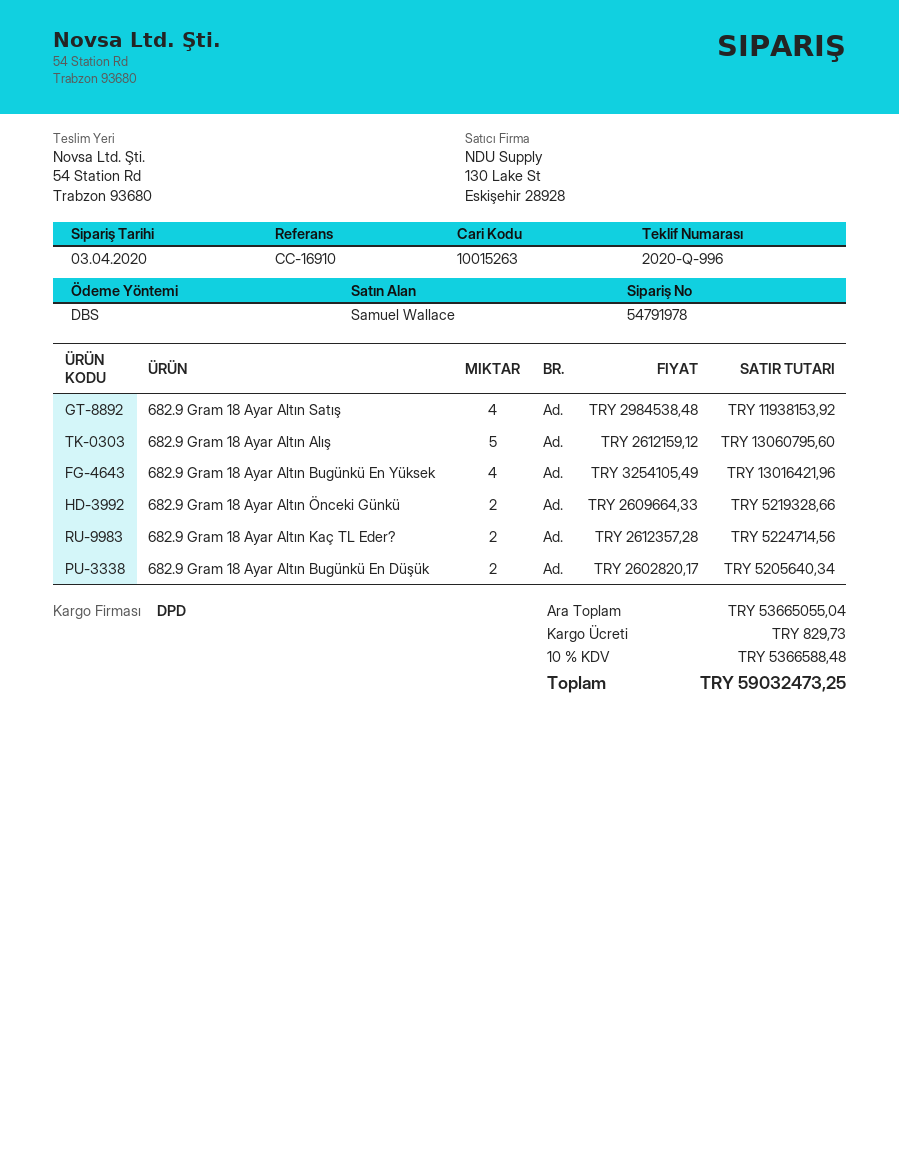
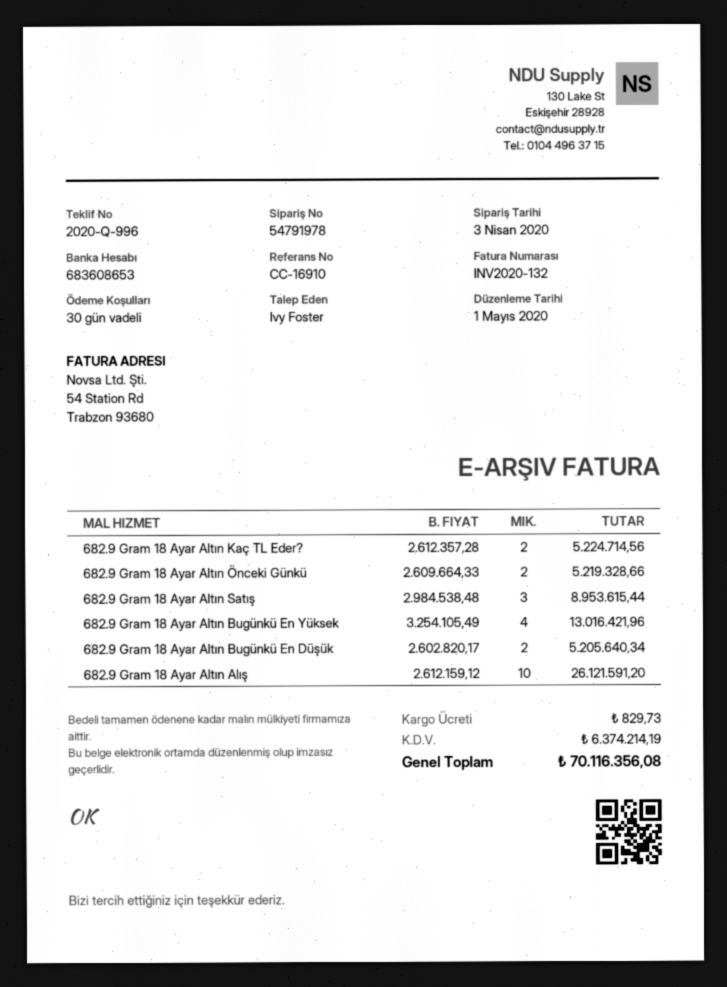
ordered by: Samuel Wallace -> Ivy Foster
682.9 Gram 18 Ayar Altın Satış: 4 x 2984538.48 = 11938153.92 -> 3 x 2984538.48 = 8953615.44
682.9 Gram 18 Ayar Altın Alış: 5 x 2612159.12 = 13060795.60 -> 10 x 2612159.12 = 26121591.20
tax: 5366588.48 -> 6374214.19
total: 59032473.25 -> 70116356.08

